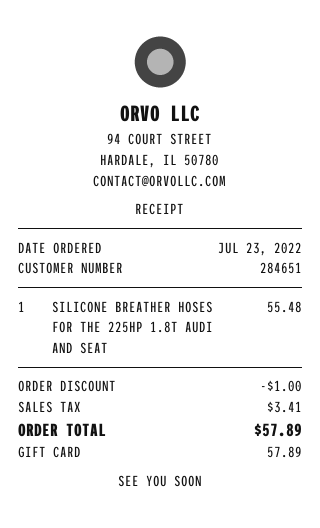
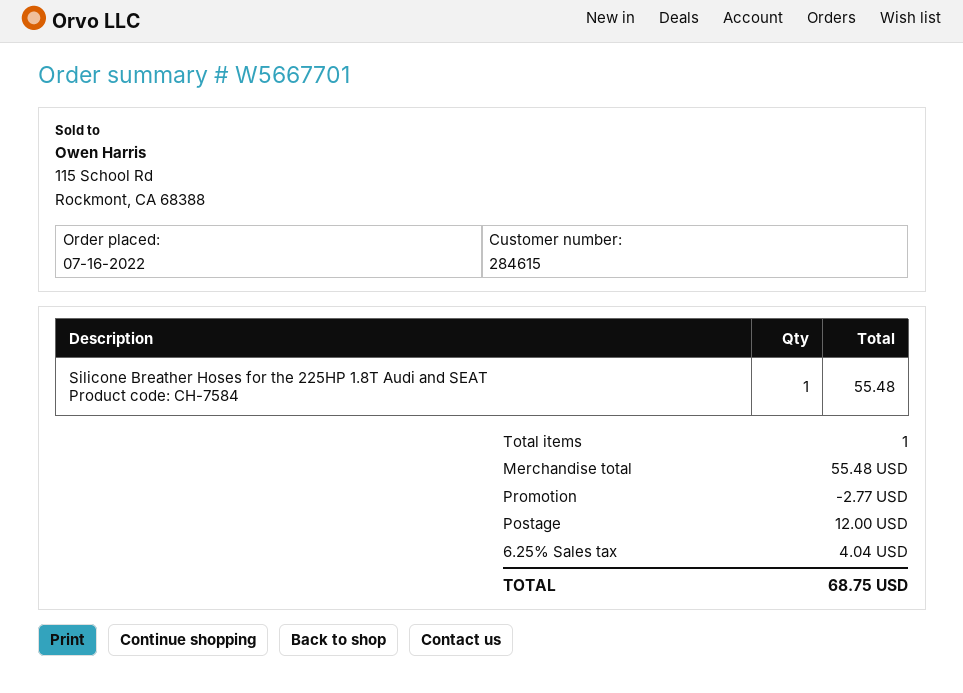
order date: 2022-07-23 -> 2022-07-16
customer number: 284651 -> 284615
discount: 1.00 -> 2.77
shipping: none -> 12.00
tax: 3.41 -> 4.04
total: 57.89 -> 68.75

